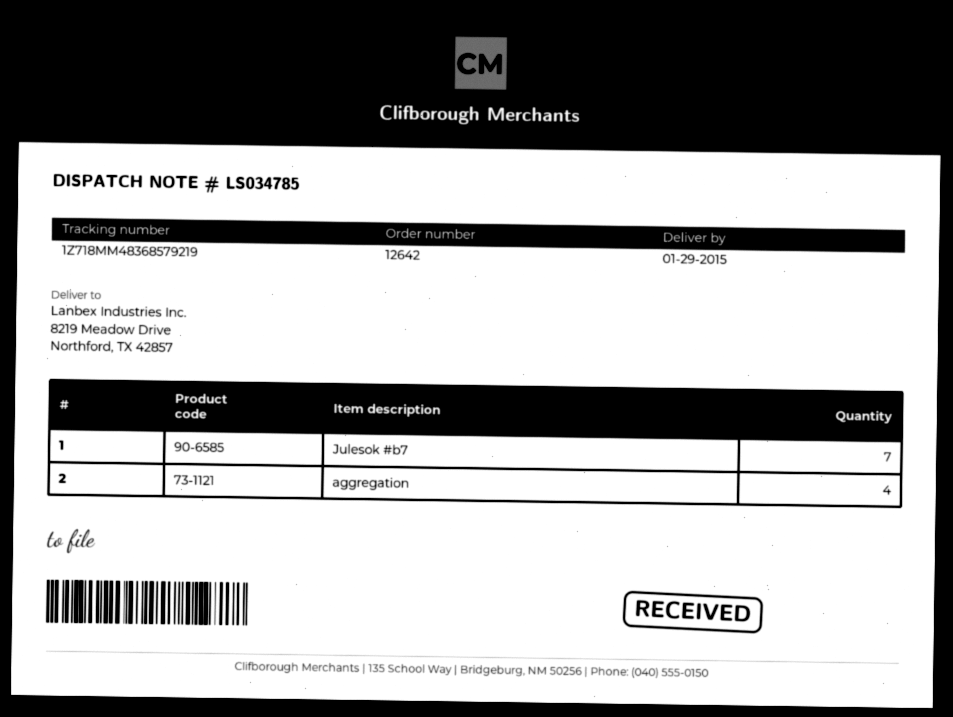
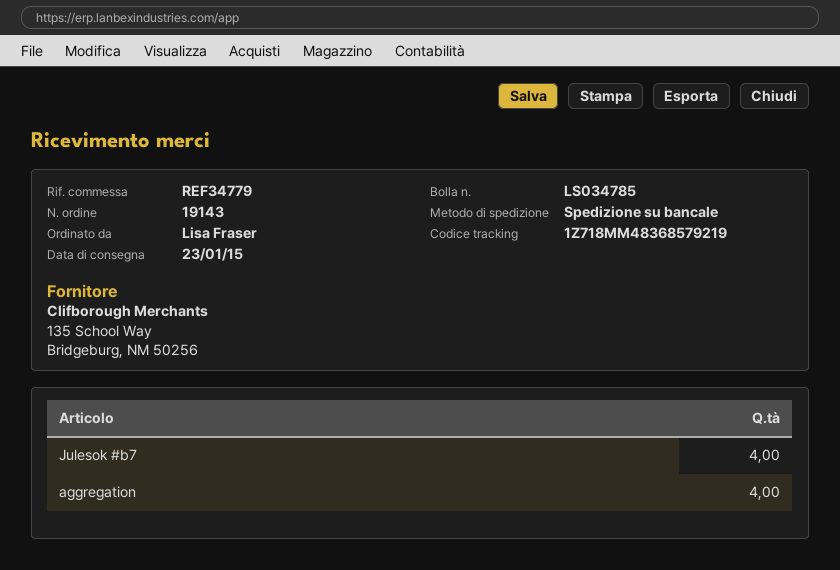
order number: 12642 -> 19143
delivery date: 2015-01-29 -> 2015-01-23
Julesok #b7: 7 -> 4

